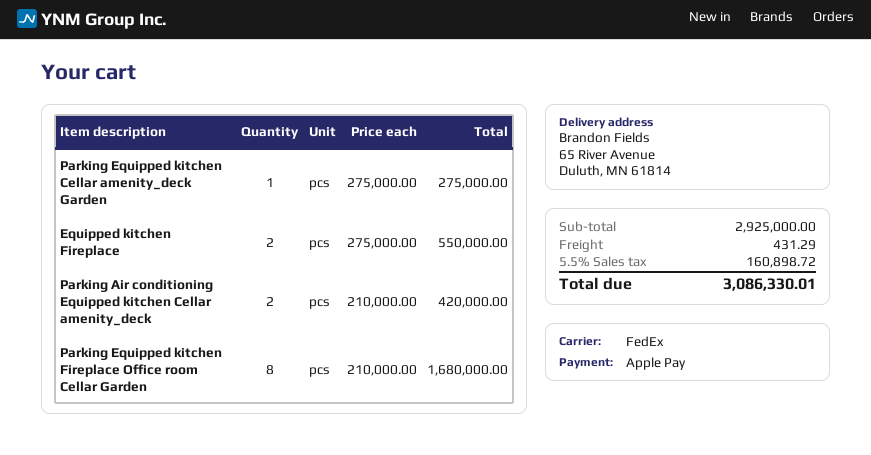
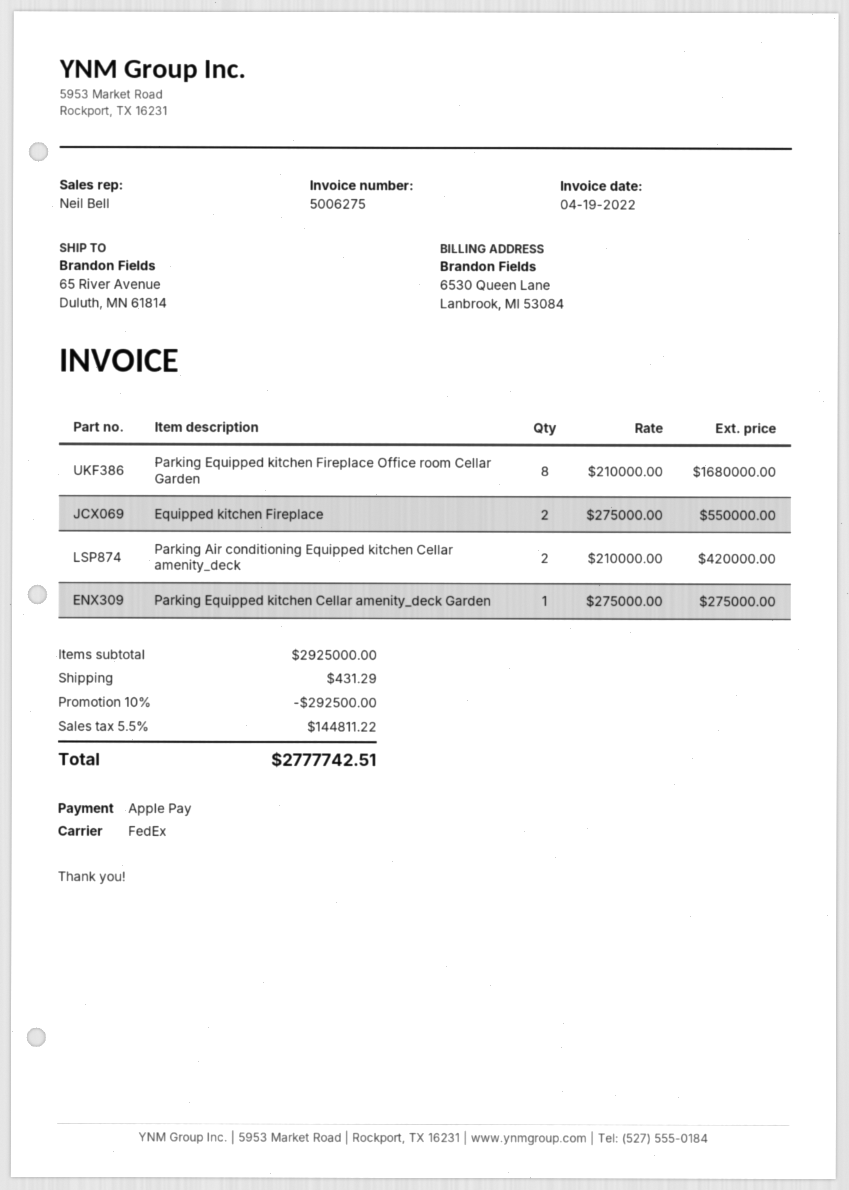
discount: none -> 10% = 292500.00
tax: 5.5% = 160898.72 -> 5.5% = 144811.22
total: 3086330.01 -> 2777742.51

